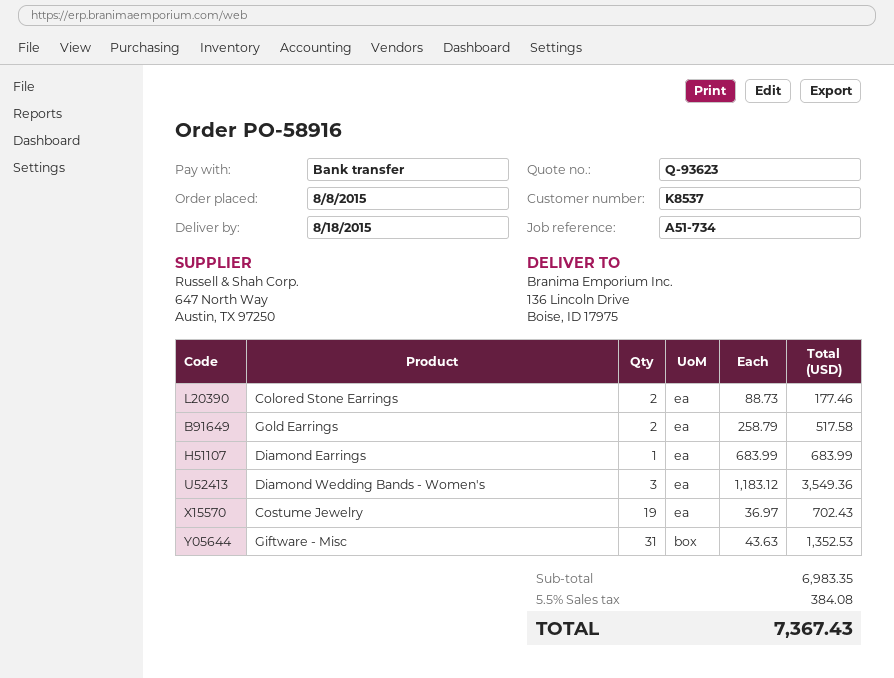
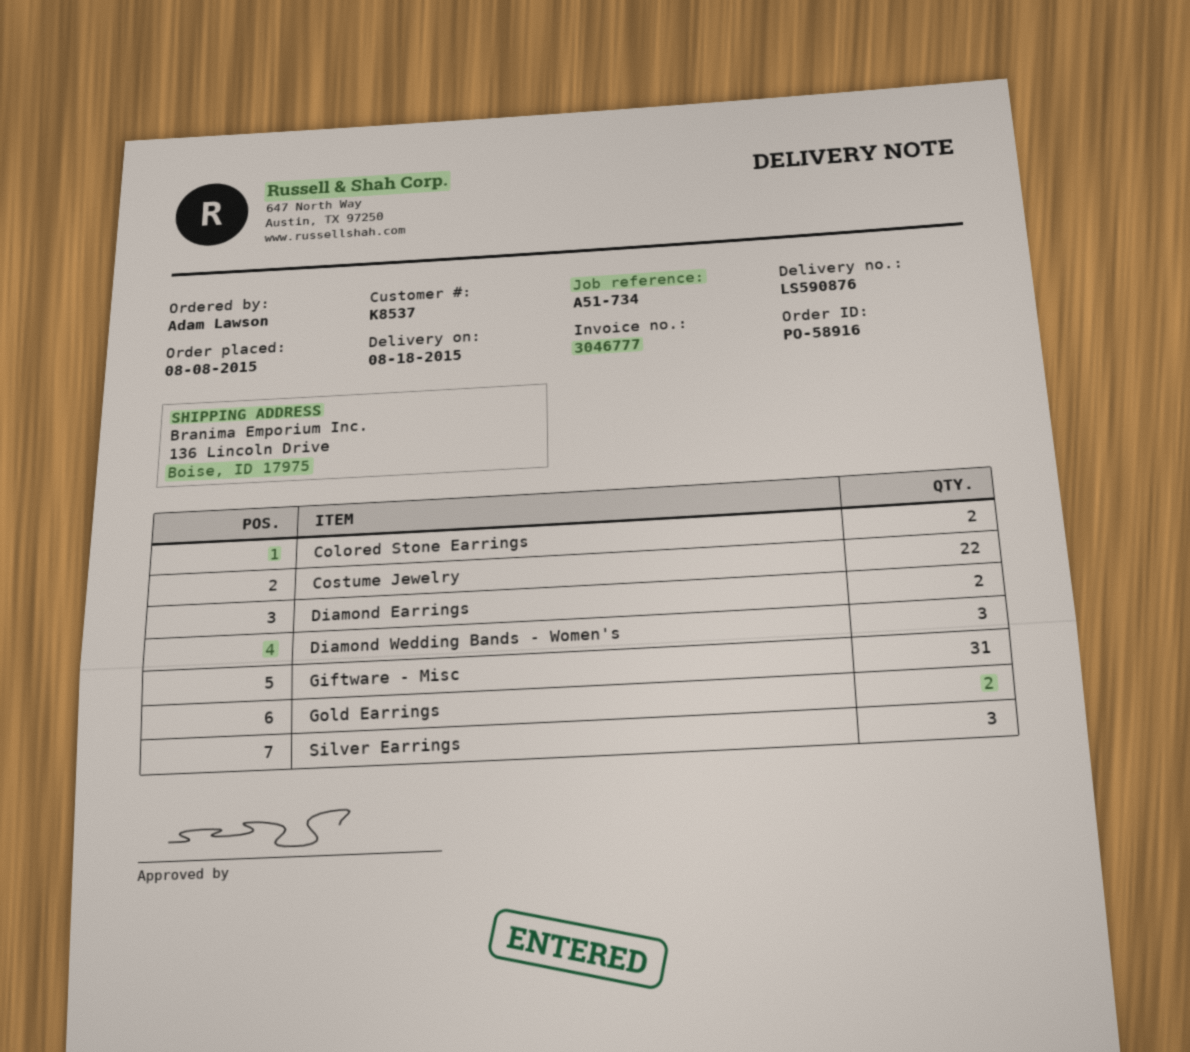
Diamond Earrings: 1 -> 2
Costume Jewelry: 19 -> 22
Silver Earrings: none -> 3

